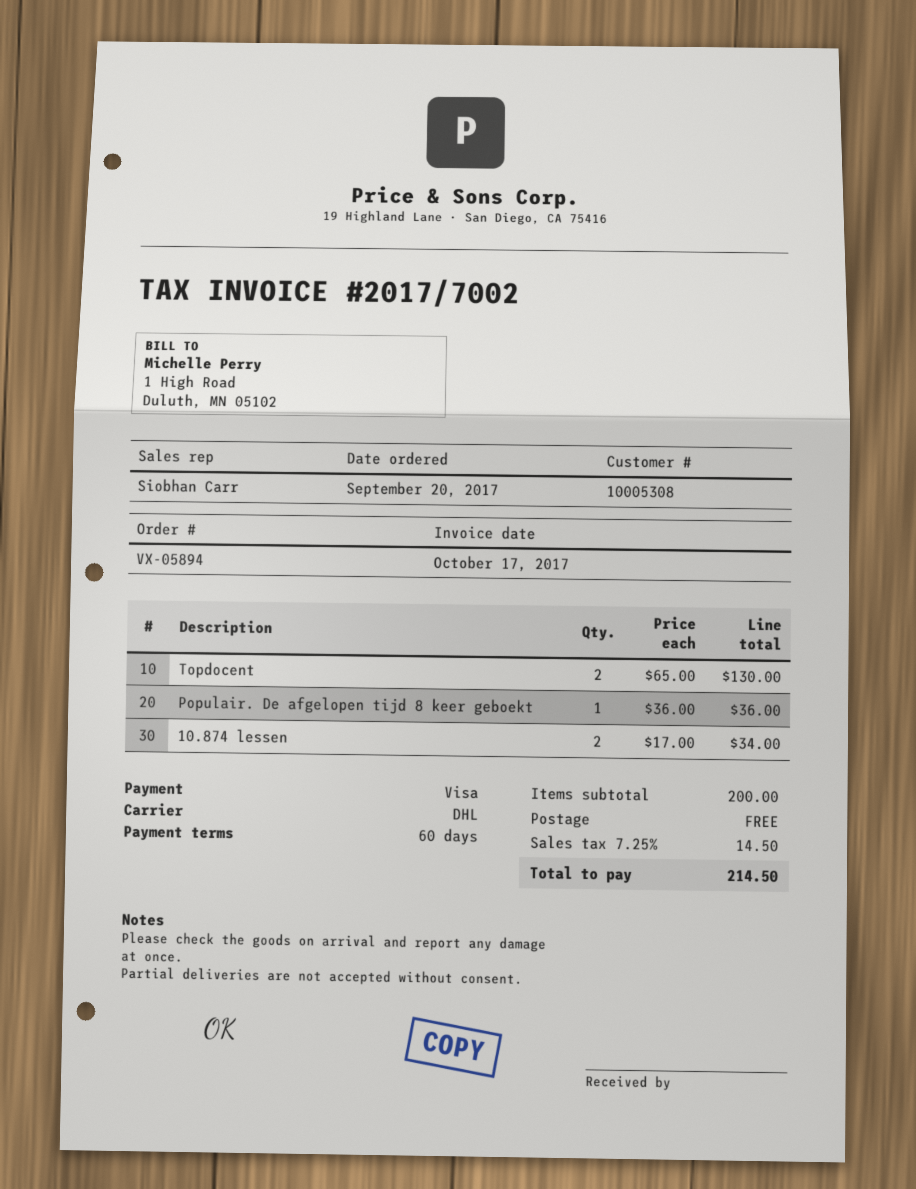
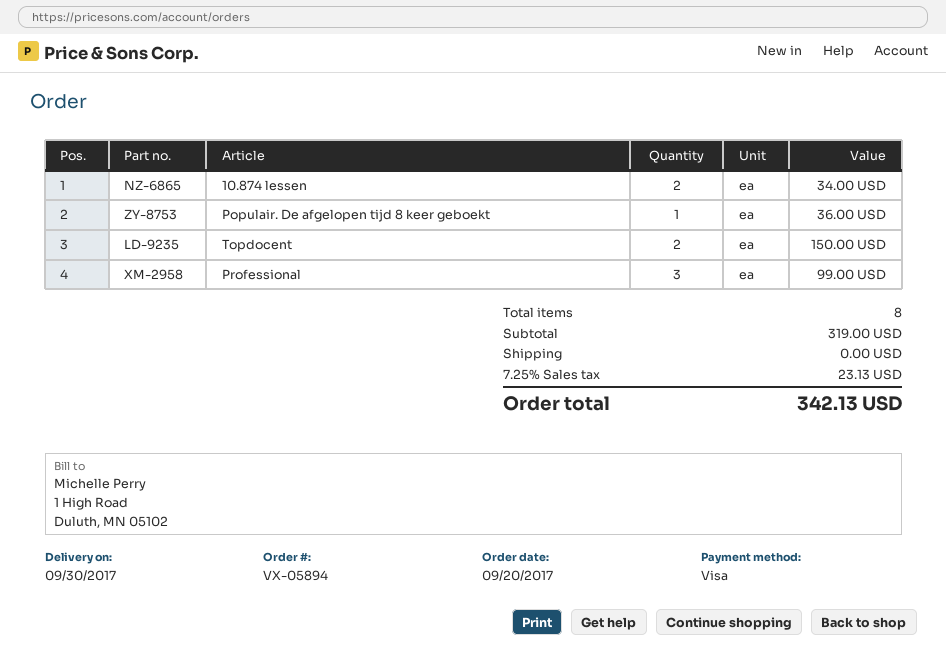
Topdocent: 2 for 130.00 -> 2 for 150.00
Professional: none -> 3 for 99.00
subtotal: 200.00 -> 319.00
tax: 7.25% = 14.50 -> 7.25% = 23.13
total: 214.50 -> 342.13

